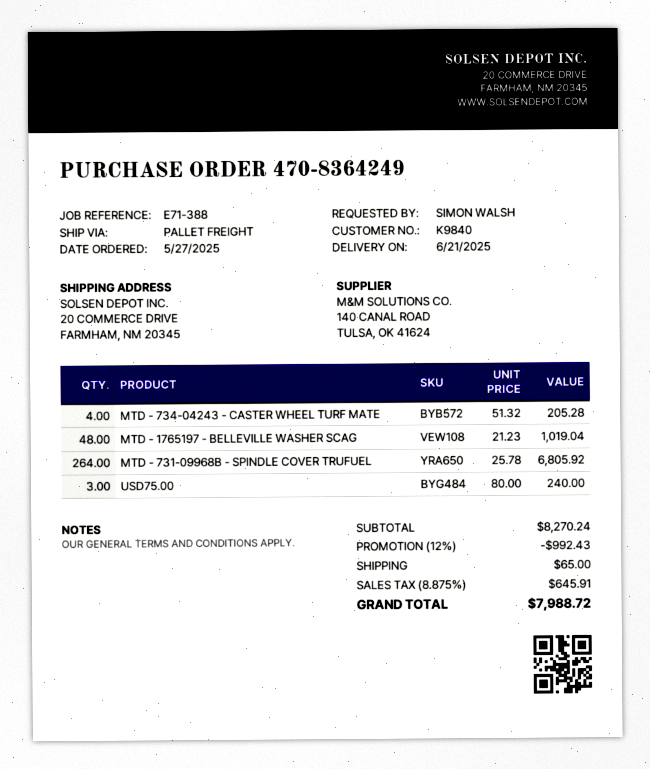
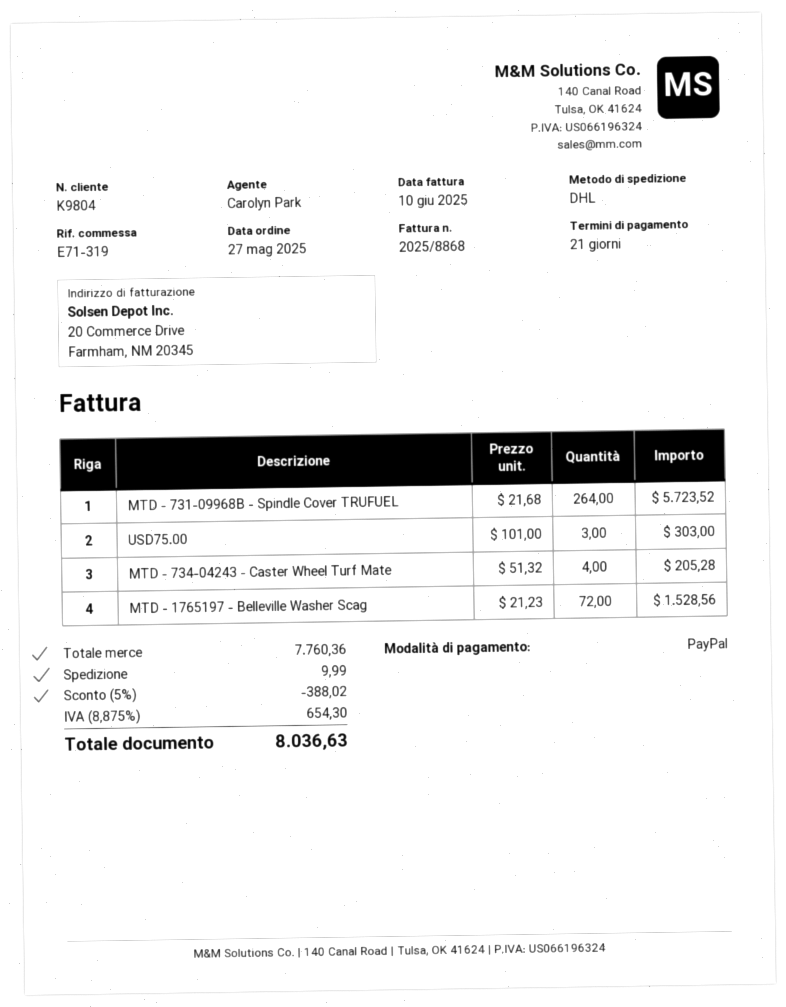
customer number: K9840 -> K9804
reference: E71-388 -> E71-319
shipping method: pallet freight -> DHL
MTD - 1765197 - BELLEVILLE WASHER SCAG: 48 x 21.23 = 1019.04 -> 72 x 21.23 = 1528.56
MTD - 731-09968B - SPINDLE COVER TRUFUEL: 264 x 25.78 = 6805.92 -> 264 x 21.68 = 5723.52
USD75.00: 3 x 80.00 = 240.00 -> 3 x 101.00 = 303.00
subtotal: 8270.24 -> 7760.36
discount: 12% = 992.43 -> 5% = 388.02
shipping: 65.00 -> 9.99
tax: 8.875% = 645.91 -> 8.875% = 654.30
total: 7988.72 -> 8036.63

